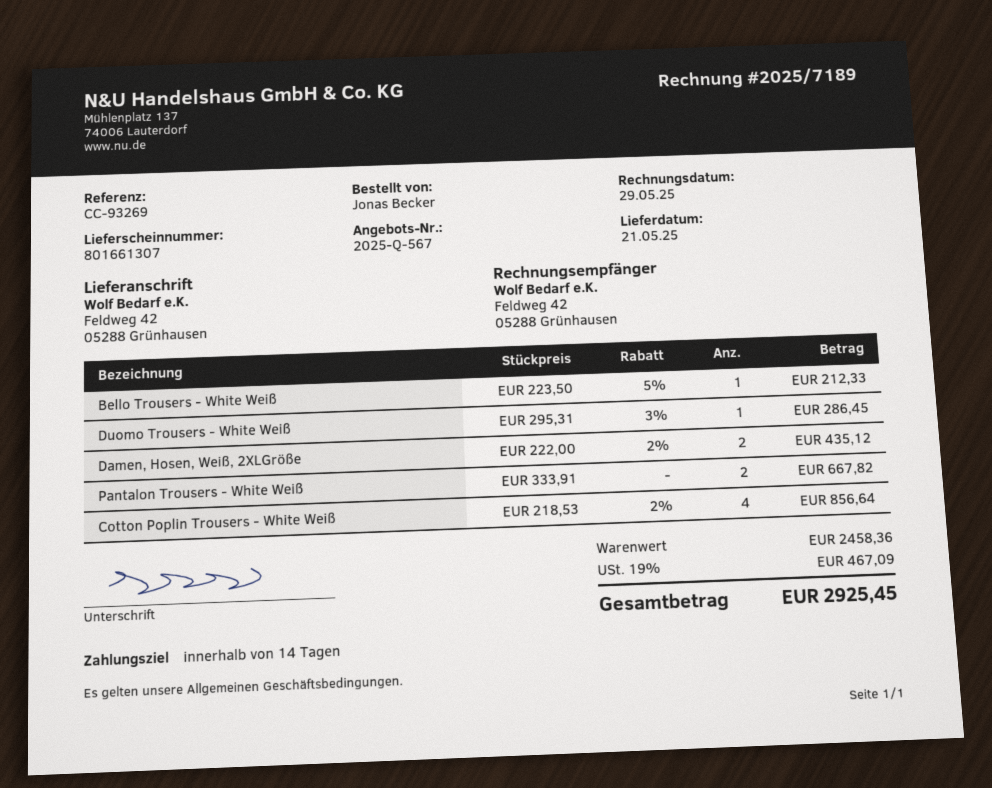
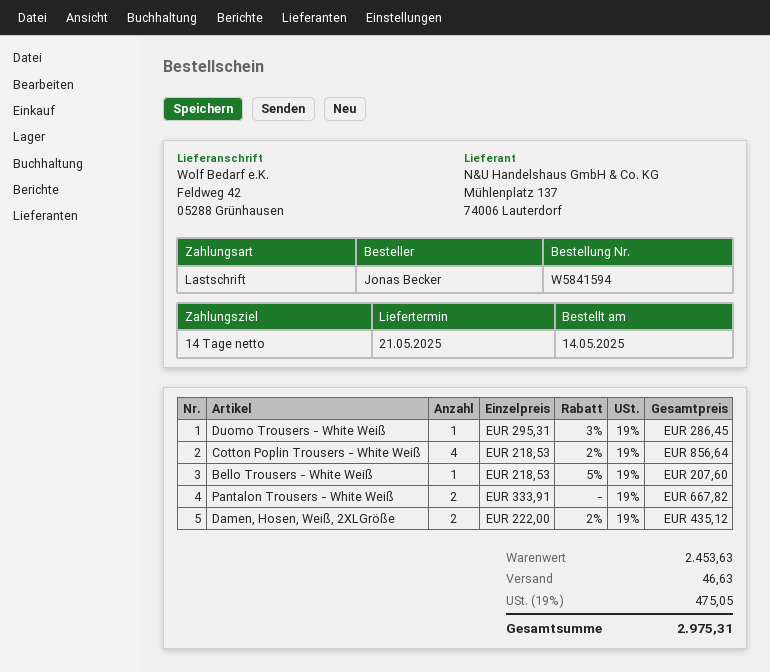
Bello Trousers - White Weiß: 1 x 223.50 - 5% = 212.33 -> 1 x 218.53 - 5% = 207.60
subtotal: 2458.36 -> 2453.63
shipping: none -> 46.63
tax: 19% = 467.09 -> 19% = 475.05
total: 2925.45 -> 2975.31

